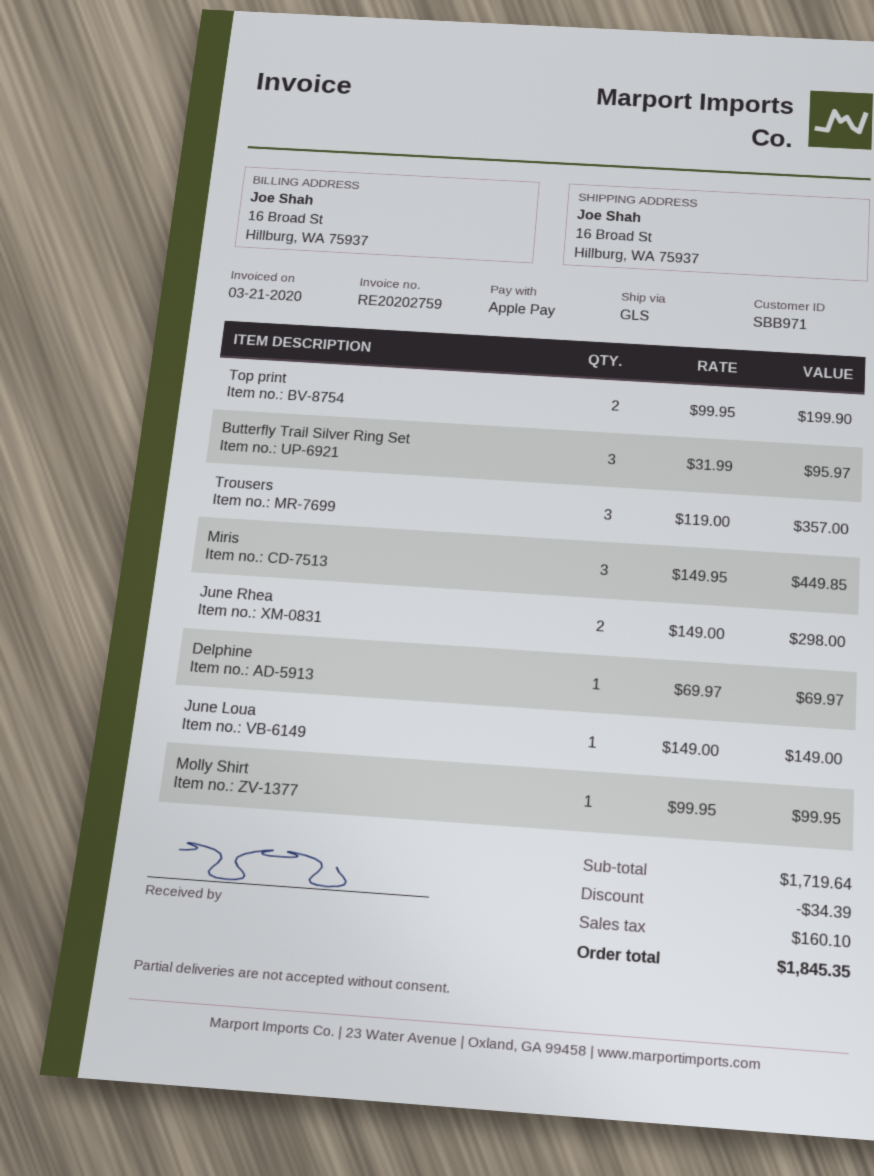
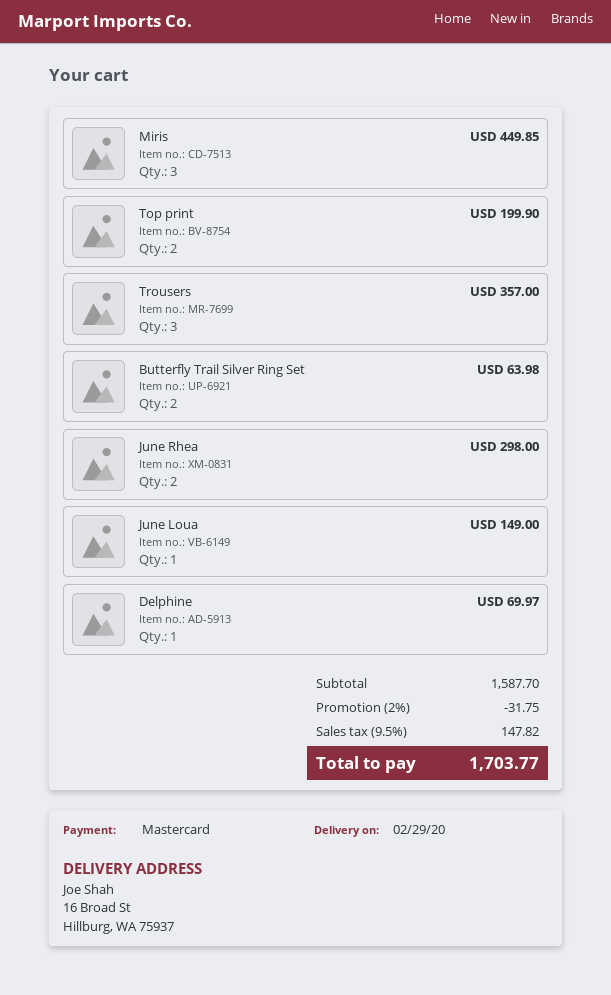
payment method: Apple Pay -> Mastercard
Butterfly Trail Silver Ring Set: 3 for 95.97 -> 2 for 63.98
Molly Shirt: 1 for 99.95 -> none
subtotal: 1719.64 -> 1587.70
discount: 34.39 -> 31.75
tax: 160.10 -> 147.82
total: 1845.35 -> 1703.77

